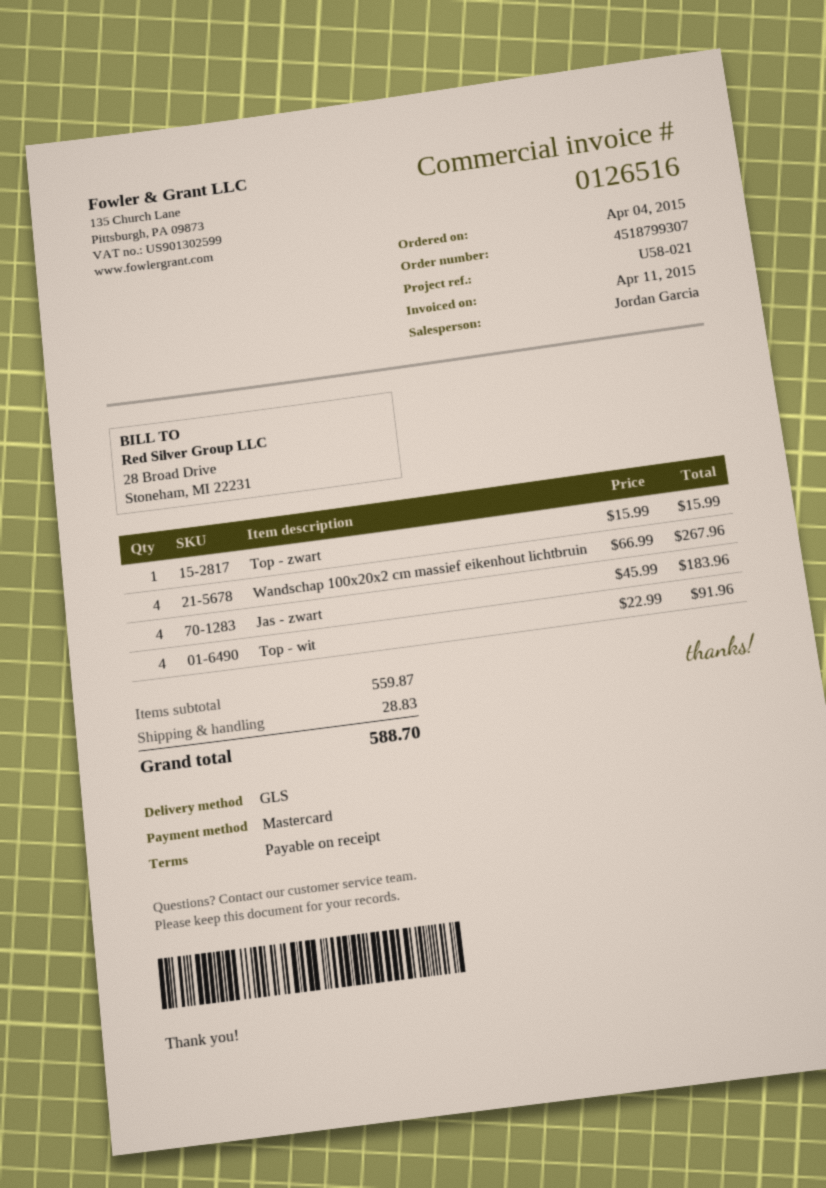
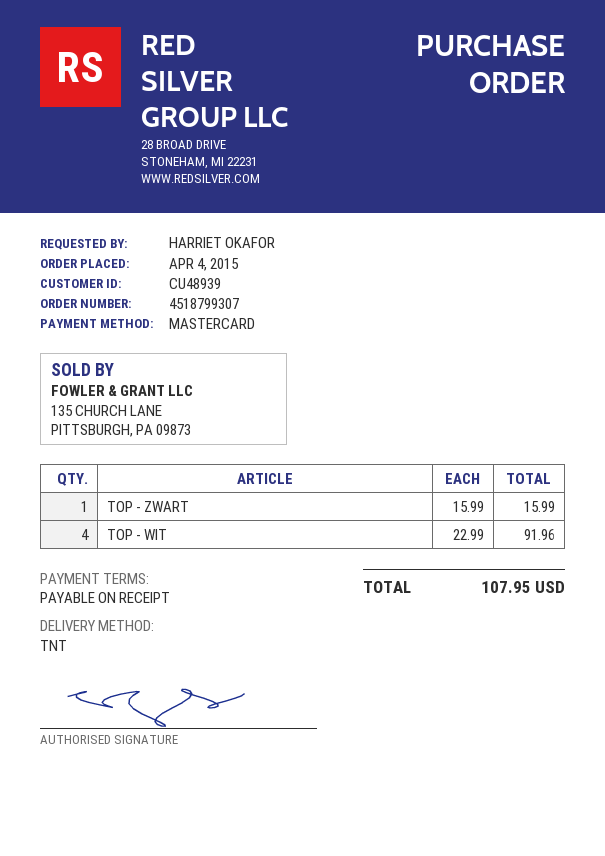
shipping method: GLS -> TNT
Wandschap 100x20x2 cm massief eikenhout lichtbruin: 4 x 66.99 = 267.96 -> none
Jas - zwart: 4 x 45.99 = 183.96 -> none
shipping: 28.83 -> none
total: 588.70 -> 107.95

